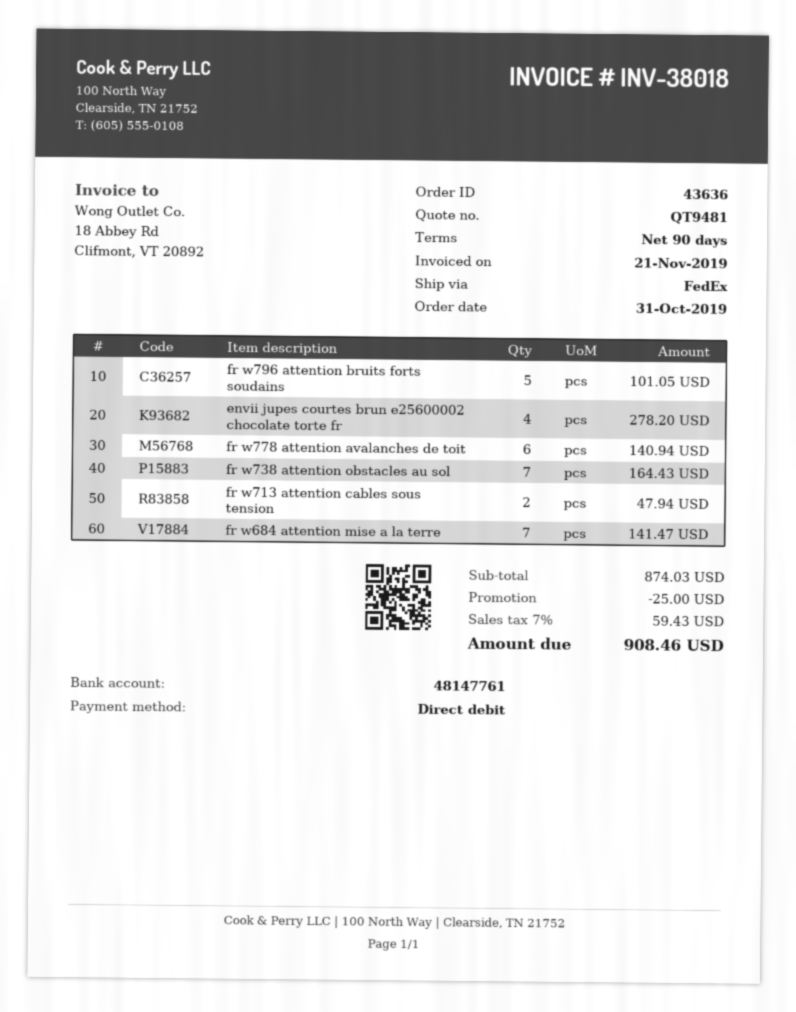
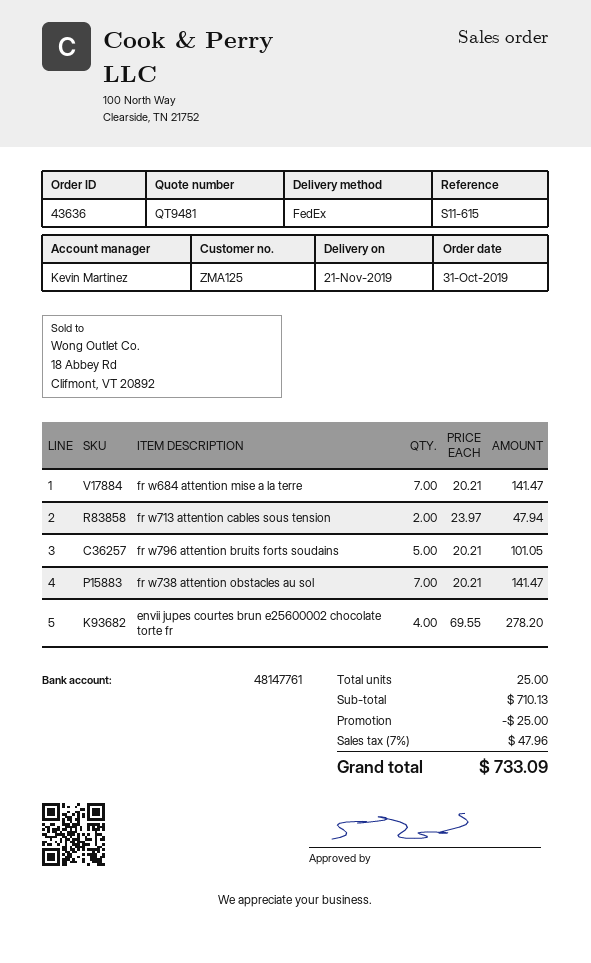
fr w778 attention avalanches de toit: 6 for 140.94 -> none
fr w738 attention obstacles au sol: 7 for 164.43 -> 7 for 141.47
subtotal: 874.03 -> 710.13
tax: 7% = 59.43 -> 7% = 47.96
total: 908.46 -> 733.09

